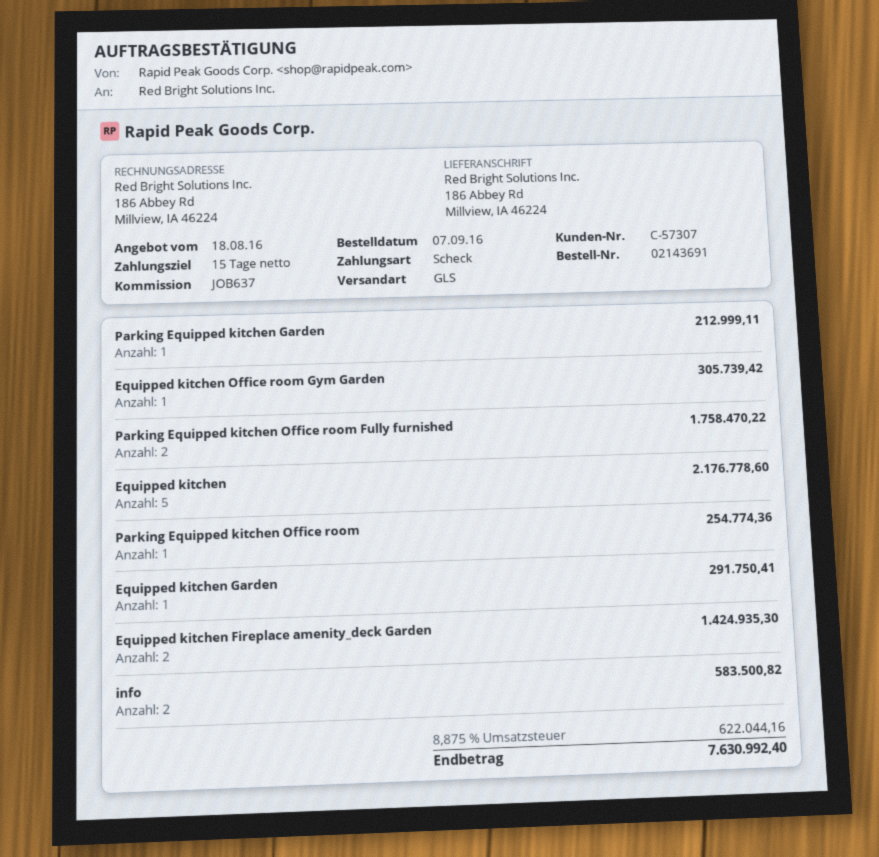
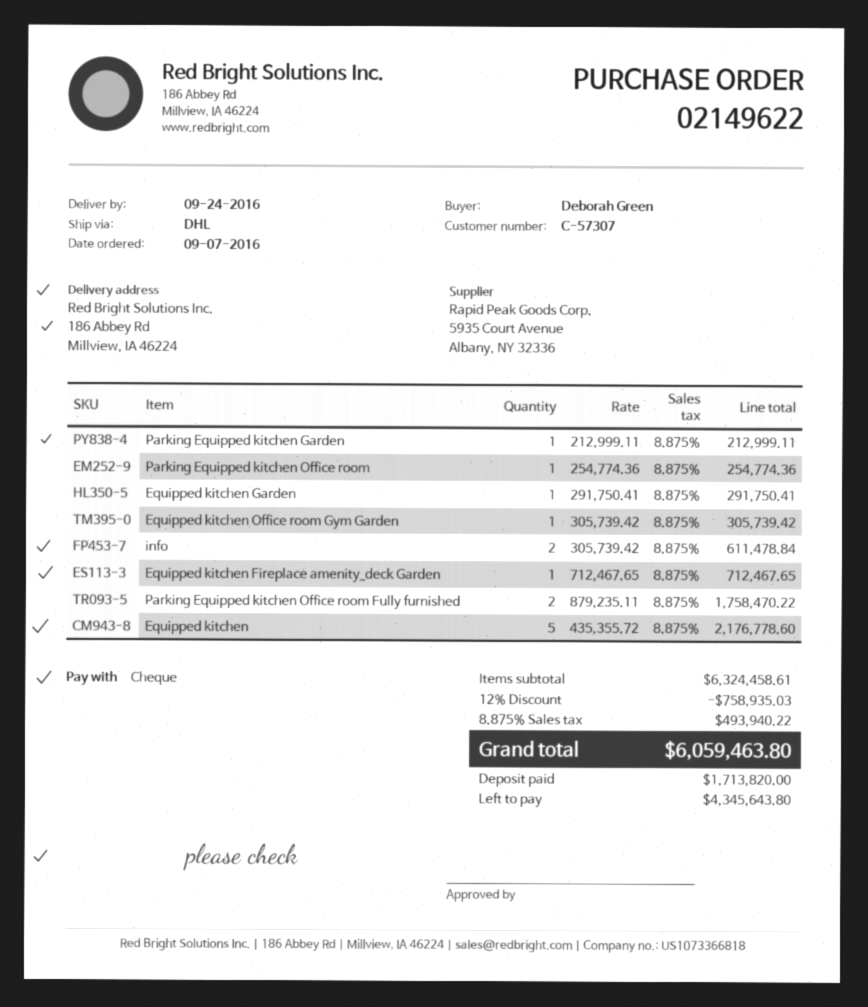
order number: 02143691 -> 02149622
shipping method: GLS -> DHL
Equipped kitchen Fireplace amenity_deck Garden: 2 for 1424935.30 -> 1 for 712467.65
info: 2 for 583500.82 -> 2 for 611478.84
discount: none -> 12% = 758935.03
tax: 8.875% = 622044.16 -> 8.875% = 493940.22
total: 7630992.40 -> 6059463.80

